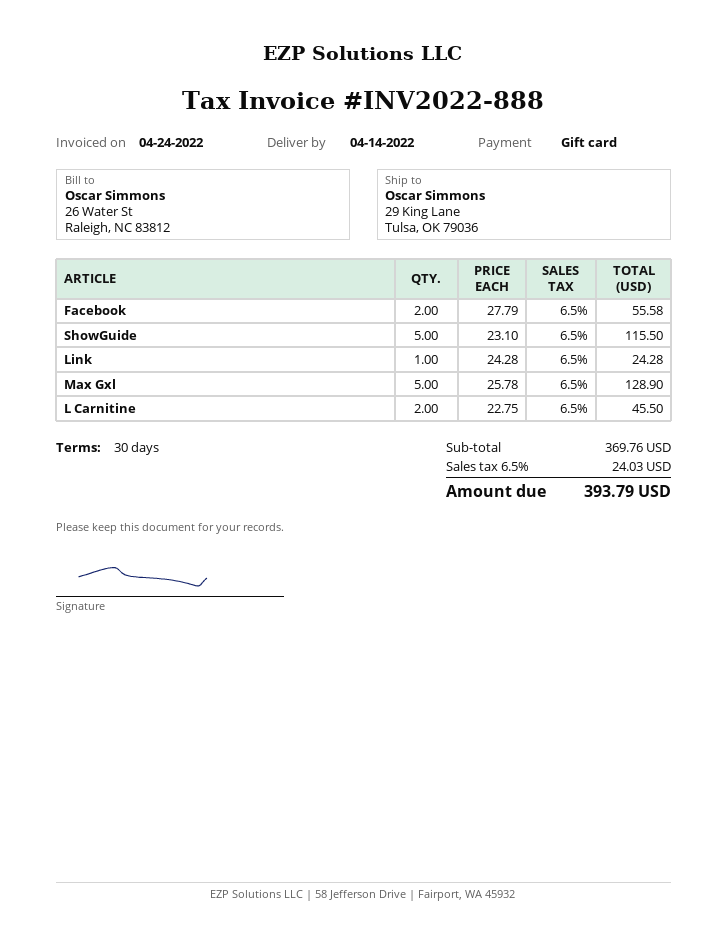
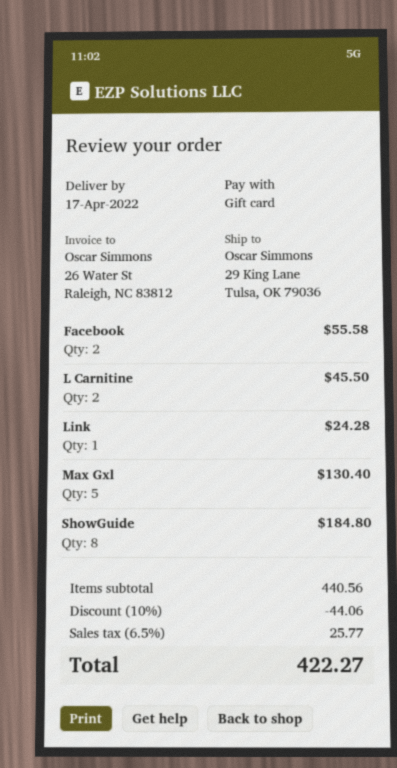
delivery date: 2022-04-14 -> 2022-04-17
ShowGuide: 5 for 115.50 -> 8 for 184.80
Max Gxl: 5 for 128.90 -> 5 for 130.40
subtotal: 369.76 -> 440.56
discount: none -> 10% = 44.06
tax: 6.5% = 24.03 -> 6.5% = 25.77
total: 393.79 -> 422.27

